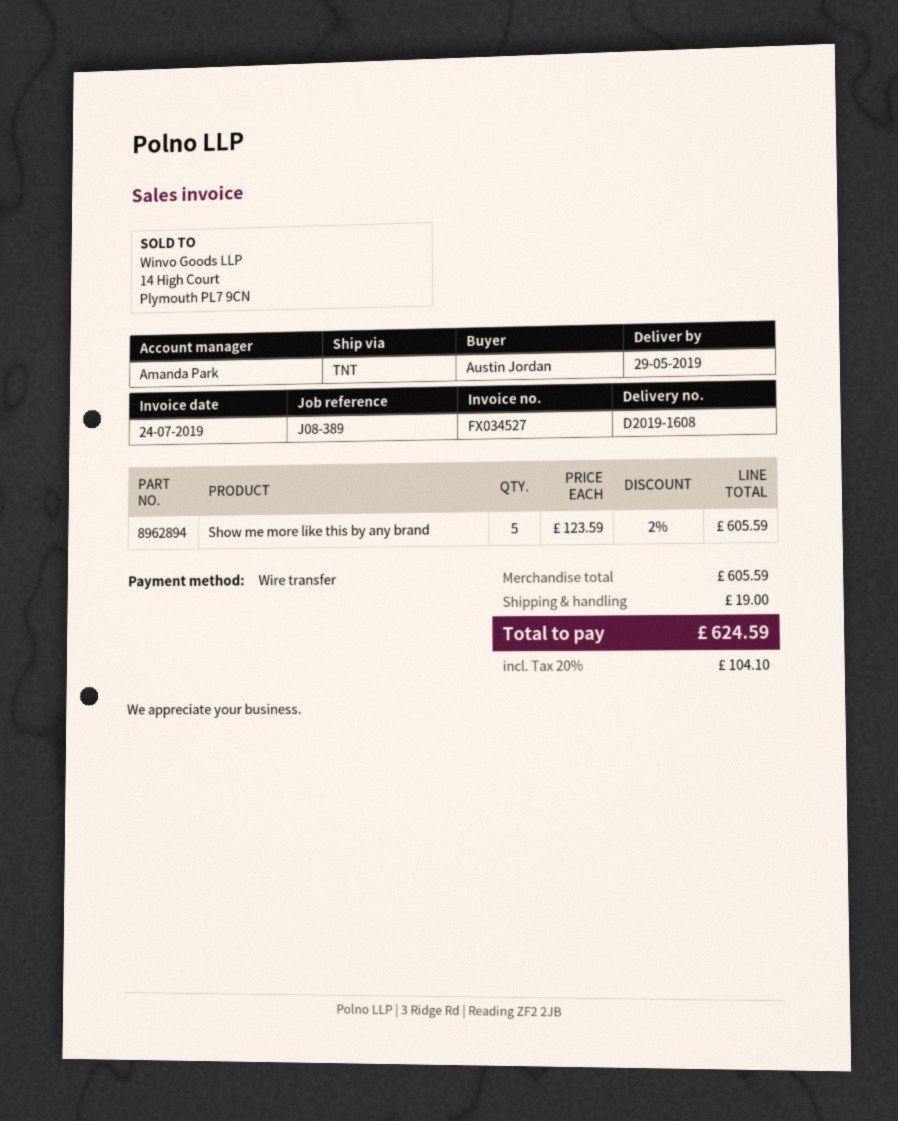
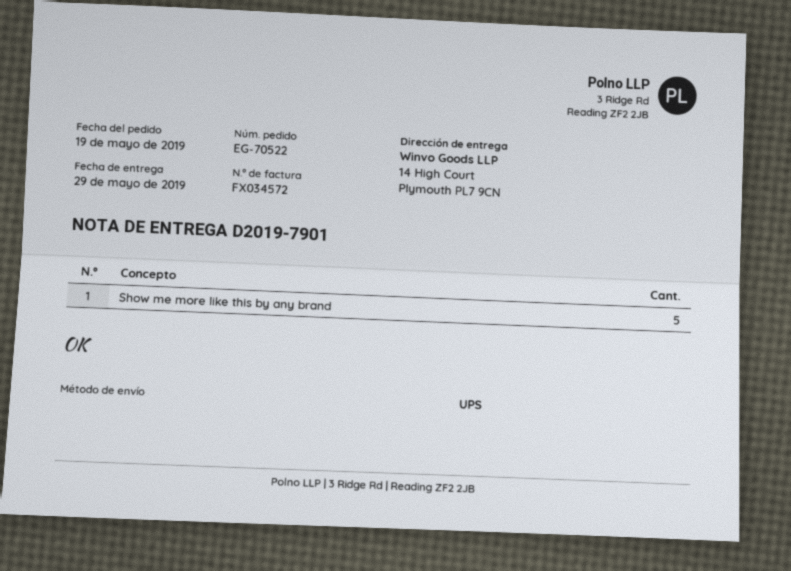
delivery note number: D2019-1608 -> D2019-7901
invoice number: FX034527 -> FX034572
shipping method: TNT -> UPS

